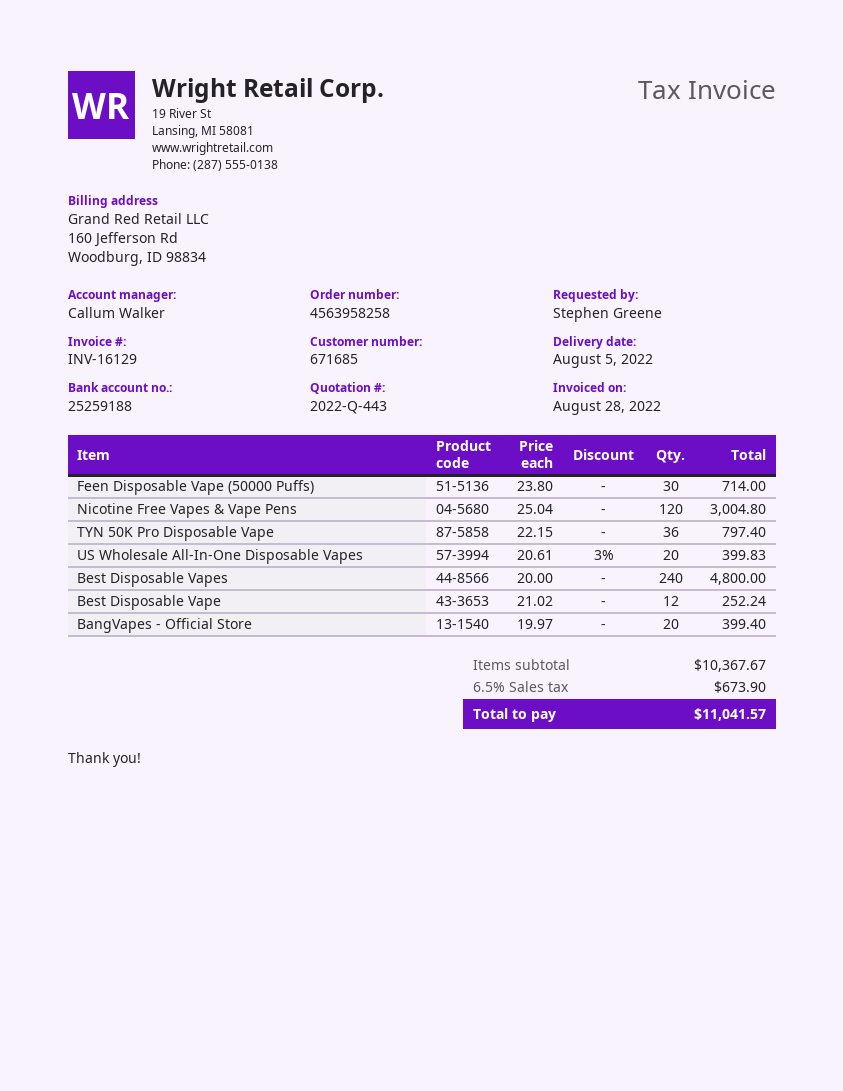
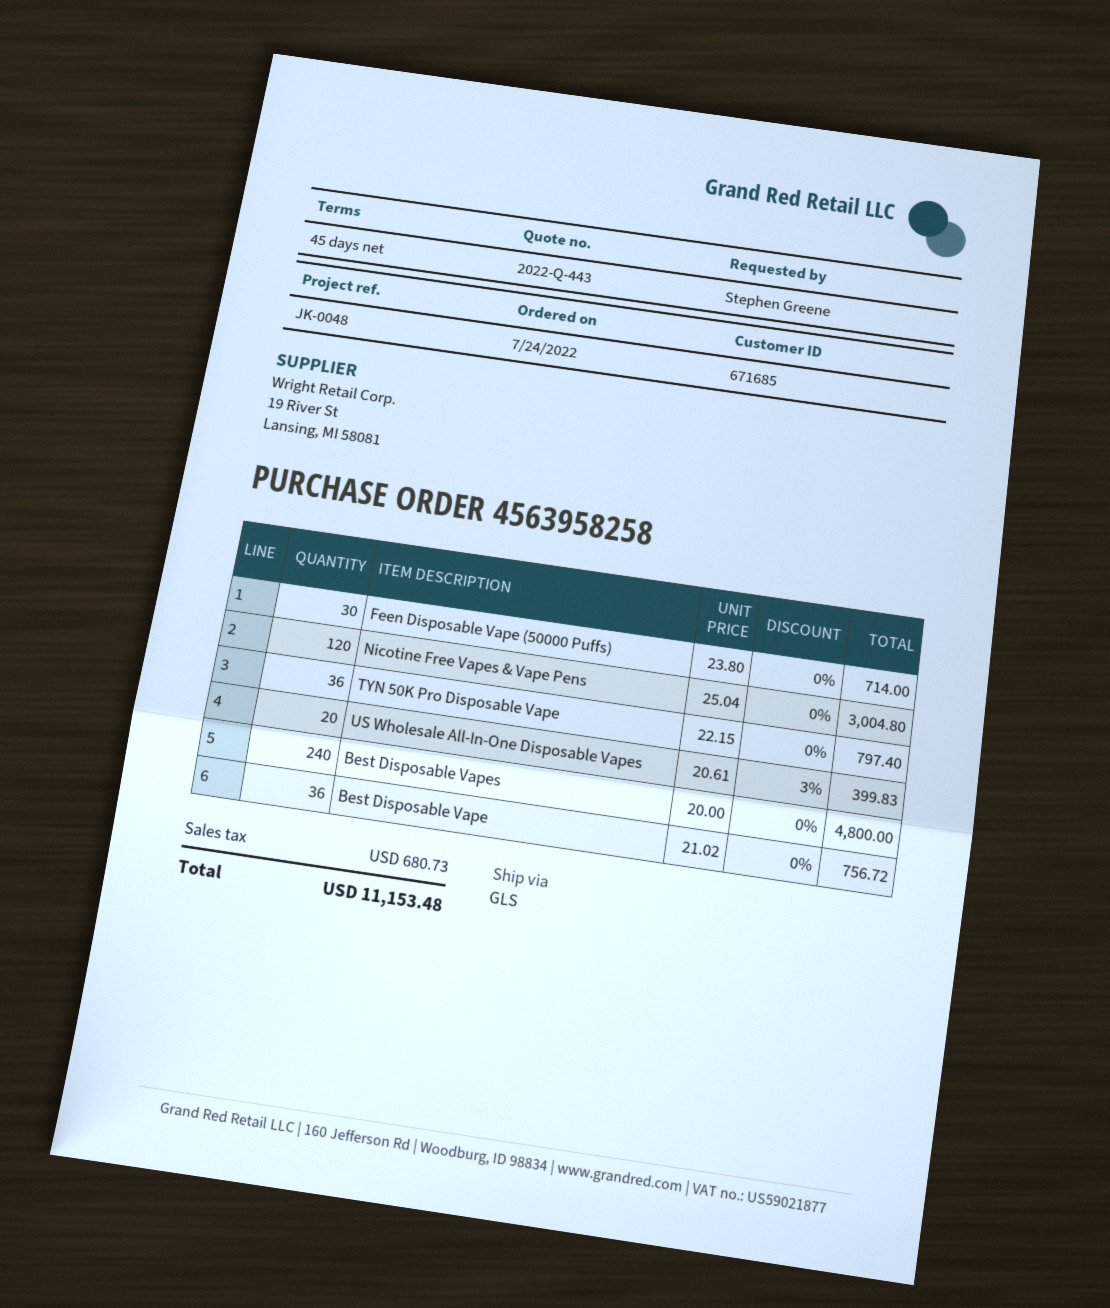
Best Disposable Vape: 12 x 21.02 = 252.24 -> 36 x 21.02 = 756.72
BangVapes - Official Store: 20 x 19.97 = 399.40 -> none
tax: 673.90 -> 680.73
total: 11041.57 -> 11153.48

